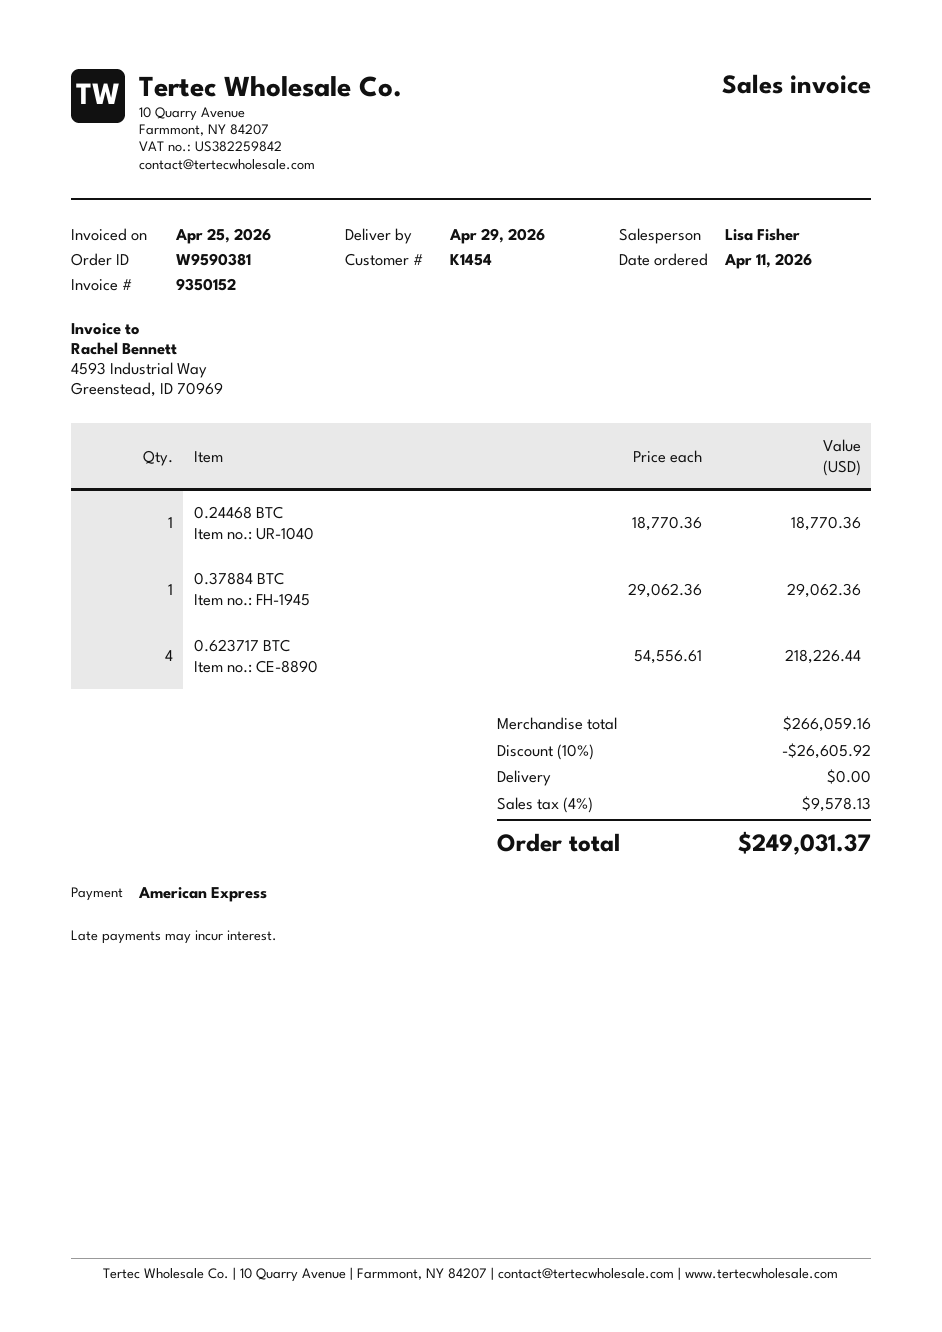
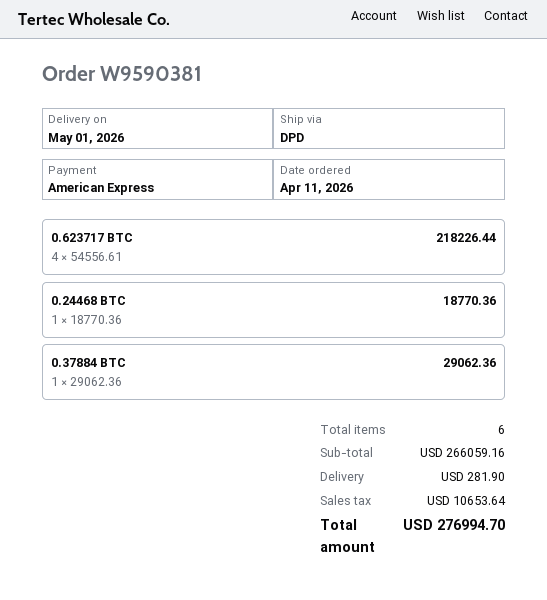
delivery date: 2026-04-29 -> 2026-05-01
discount: 10% = 26605.92 -> none
shipping: 0.00 -> 281.90
tax: 9578.13 -> 10653.64
total: 249031.37 -> 276994.70

